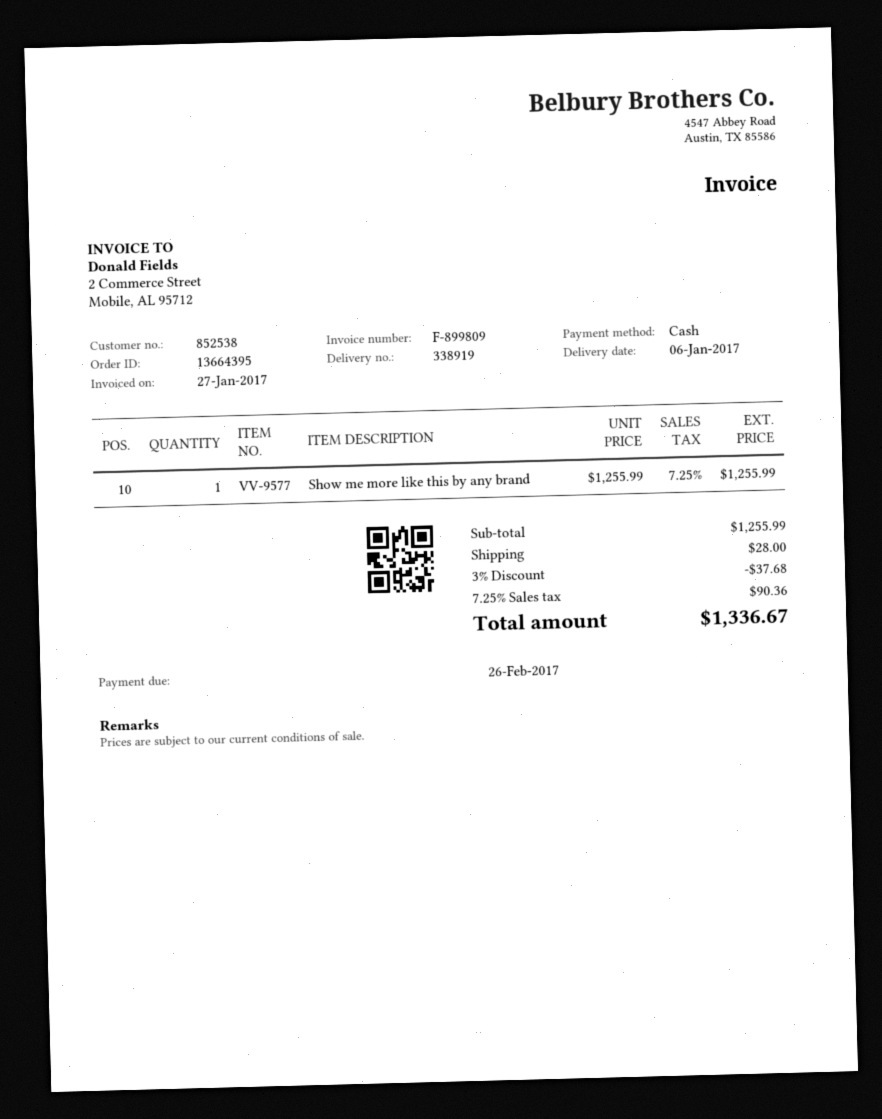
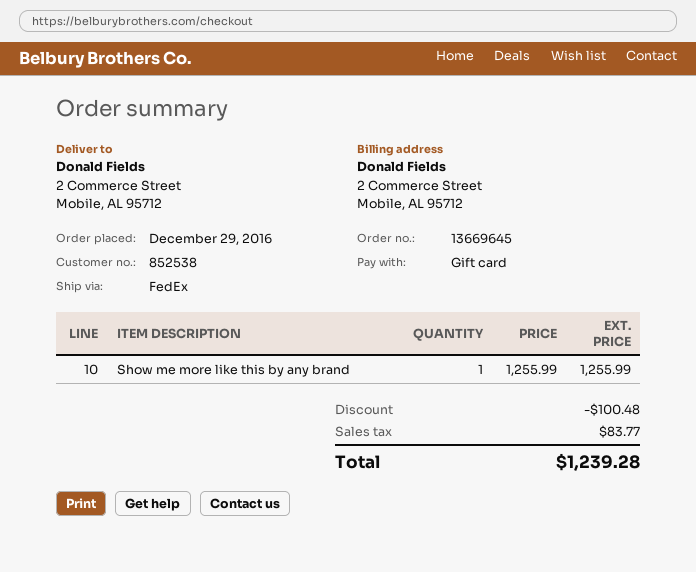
order number: 13664395 -> 13669645
payment method: cash -> gift card
discount: 37.68 -> 100.48
shipping: 28.00 -> none
tax: 90.36 -> 83.77
total: 1336.67 -> 1239.28

